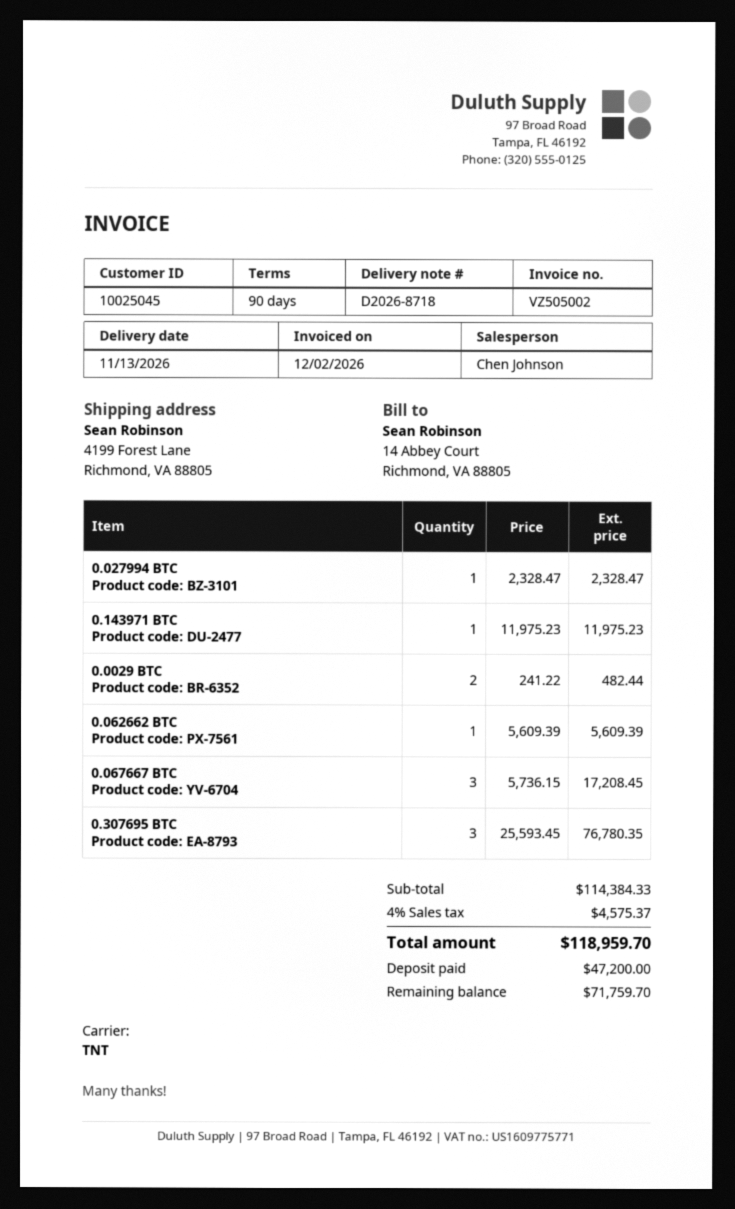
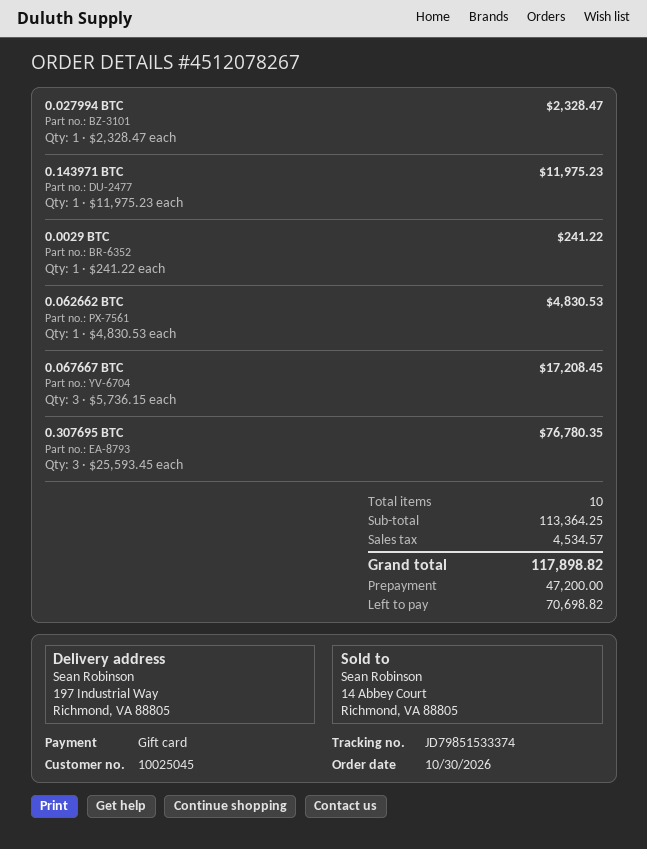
ship to: 4199 Forest Lane, Richmond, VA 88805 -> 197 Industrial Way, Richmond, VA 88805
0.0029 BTC: 2 x 241.22 = 482.44 -> 1 x 241.22 = 241.22
0.062662 BTC: 1 x 5609.39 = 5609.39 -> 1 x 4830.53 = 4830.53
subtotal: 114384.33 -> 113364.25
tax: 4575.37 -> 4534.57
total: 118959.70 -> 117898.82
balance: 71759.70 -> 70698.82

